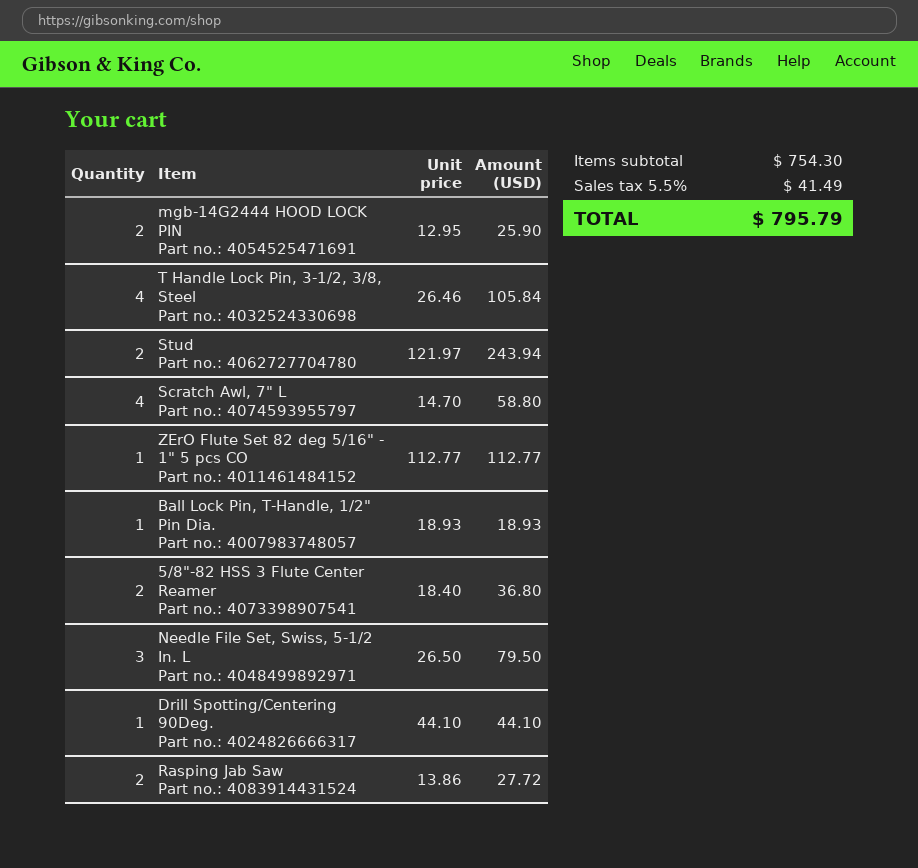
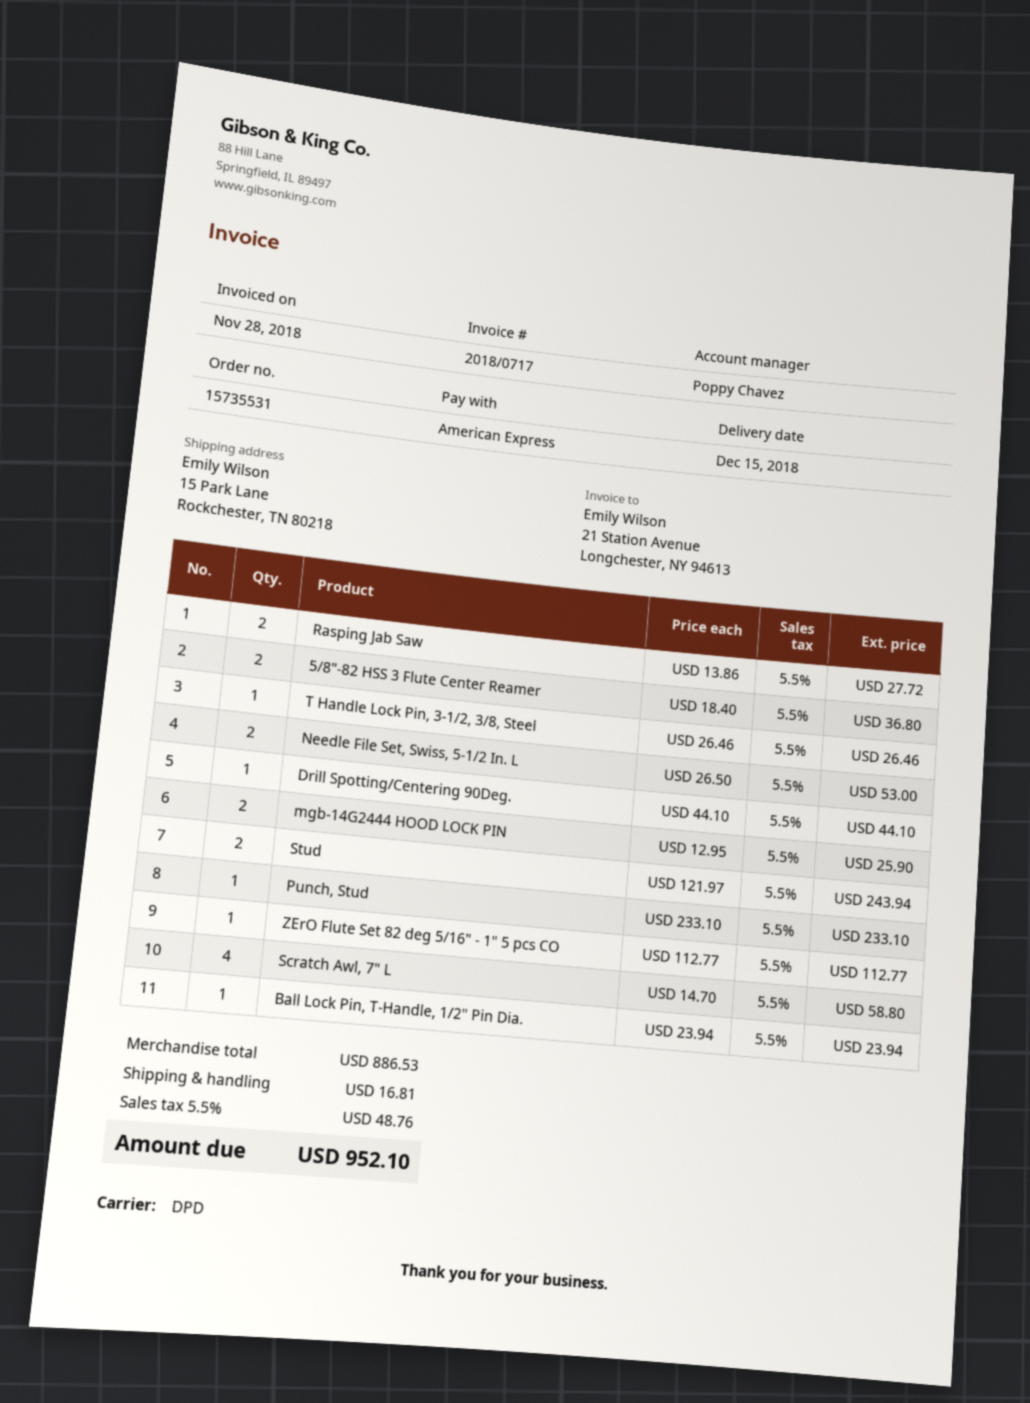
T Handle Lock Pin, 3-1/2, 3/8, Steel: 4 x 26.46 = 105.84 -> 1 x 26.46 = 26.46
Ball Lock Pin, T-Handle, 1/2" Pin Dia.: 1 x 18.93 = 18.93 -> 1 x 23.94 = 23.94
Needle File Set, Swiss, 5-1/2 In. L: 3 x 26.50 = 79.50 -> 2 x 26.50 = 53.00
Punch, Stud: none -> 1 x 233.10 = 233.10
subtotal: 754.30 -> 886.53
shipping: none -> 16.81
tax: 5.5% = 41.49 -> 5.5% = 48.76
total: 795.79 -> 952.10

